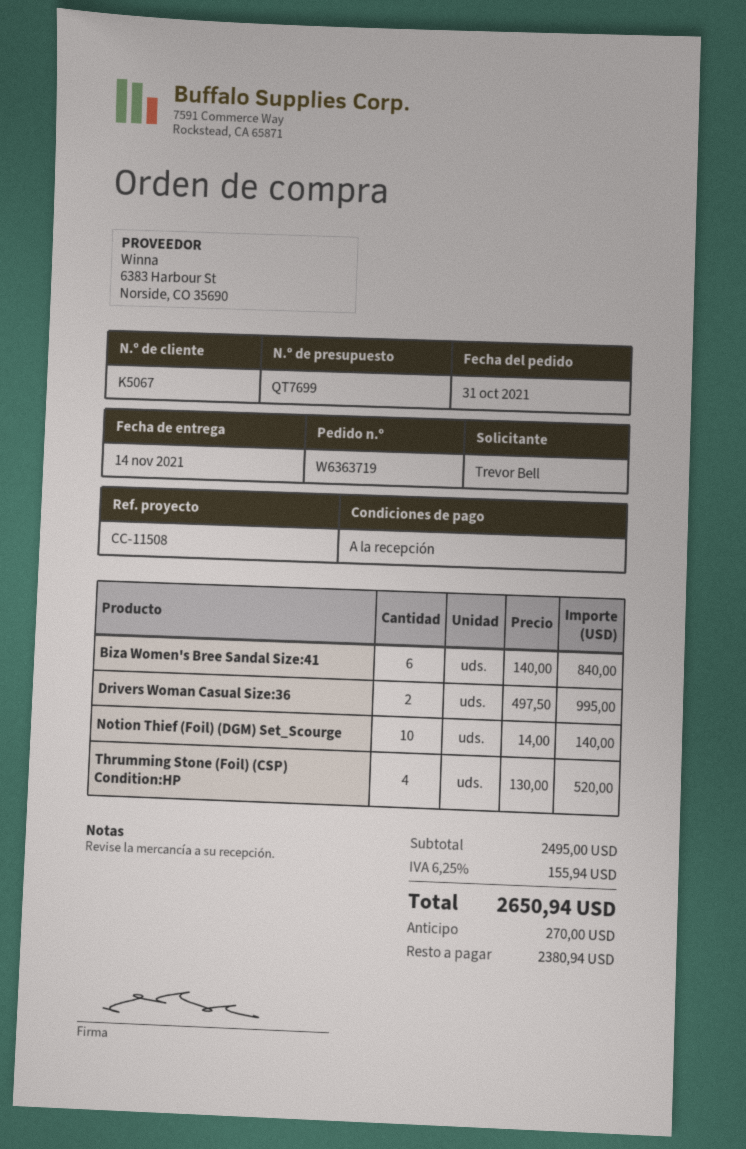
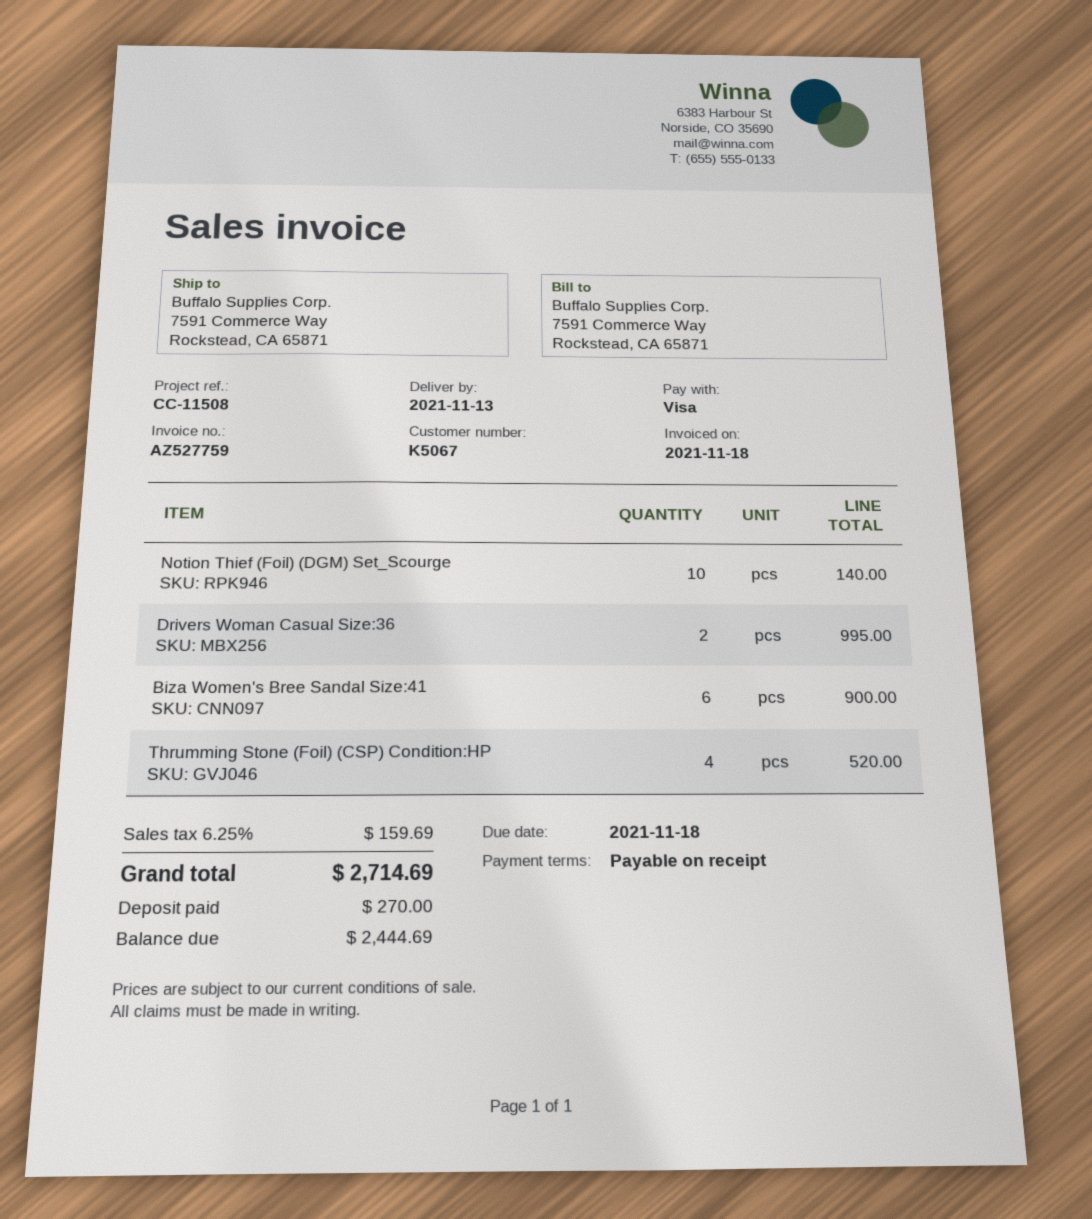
delivery date: 2021-11-14 -> 2021-11-13
Biza Women's Bree Sandal Size:41: 6 for 840.00 -> 6 for 900.00
tax: 6.25% = 155.94 -> 6.25% = 159.69
total: 2650.94 -> 2714.69
balance: 2380.94 -> 2444.69

